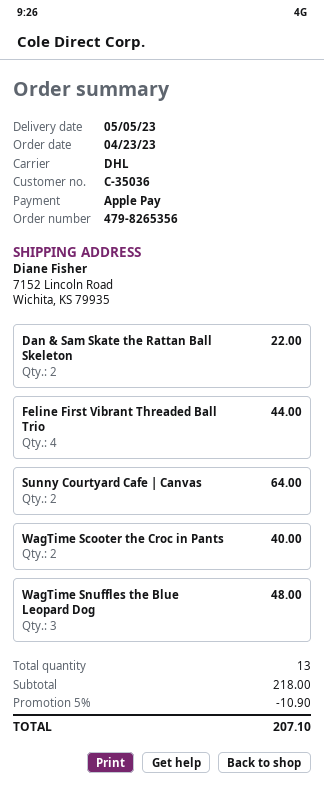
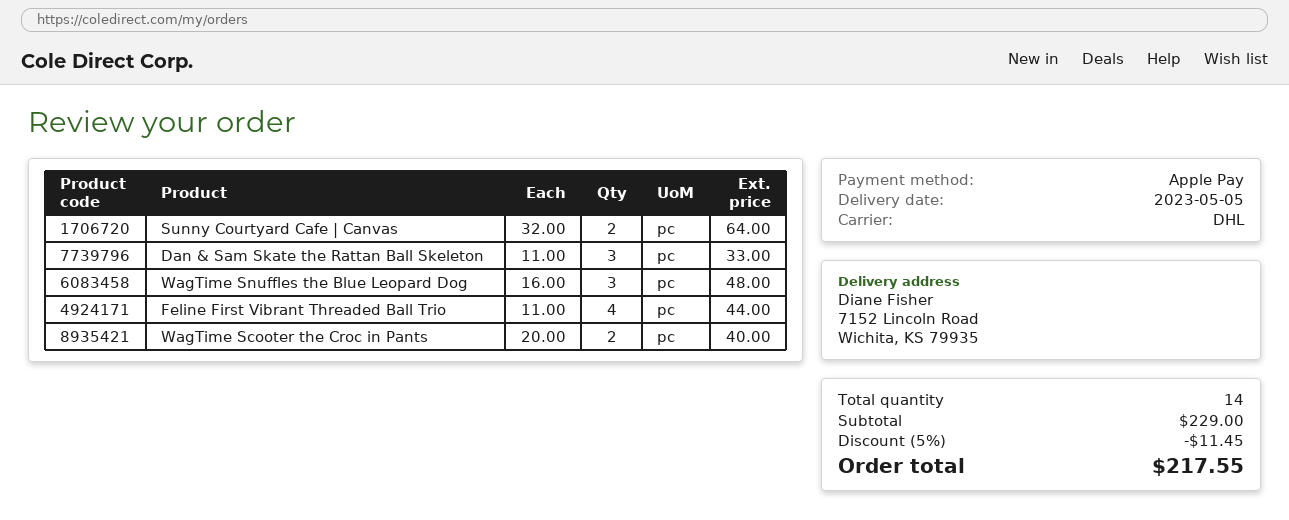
Dan & Sam Skate the Rattan Ball Skeleton: 2 for 22.00 -> 3 for 33.00
total quantity: 13 -> 14
subtotal: 218.00 -> 229.00
discount: 5% = 10.90 -> 5% = 11.45
total: 207.10 -> 217.55

